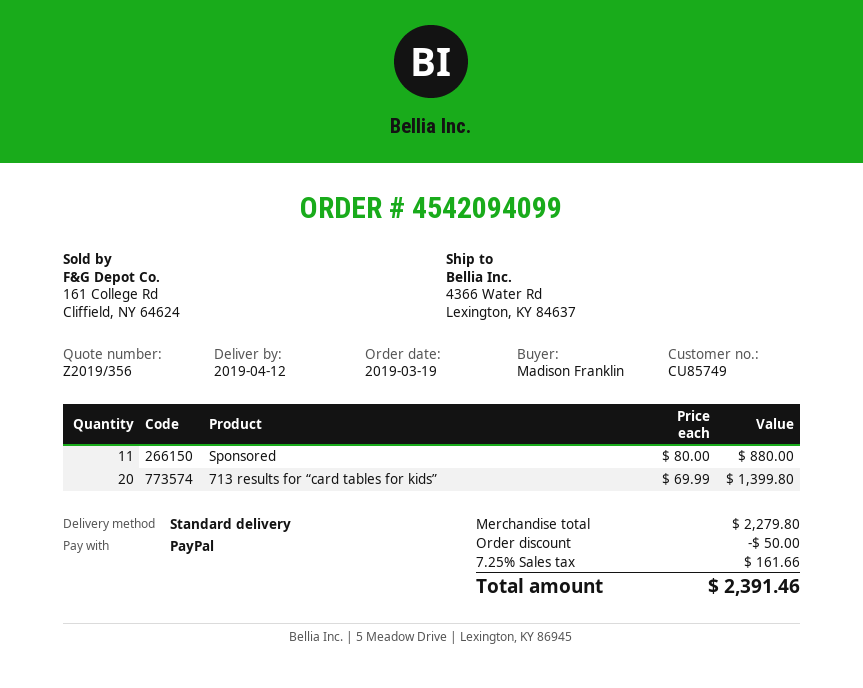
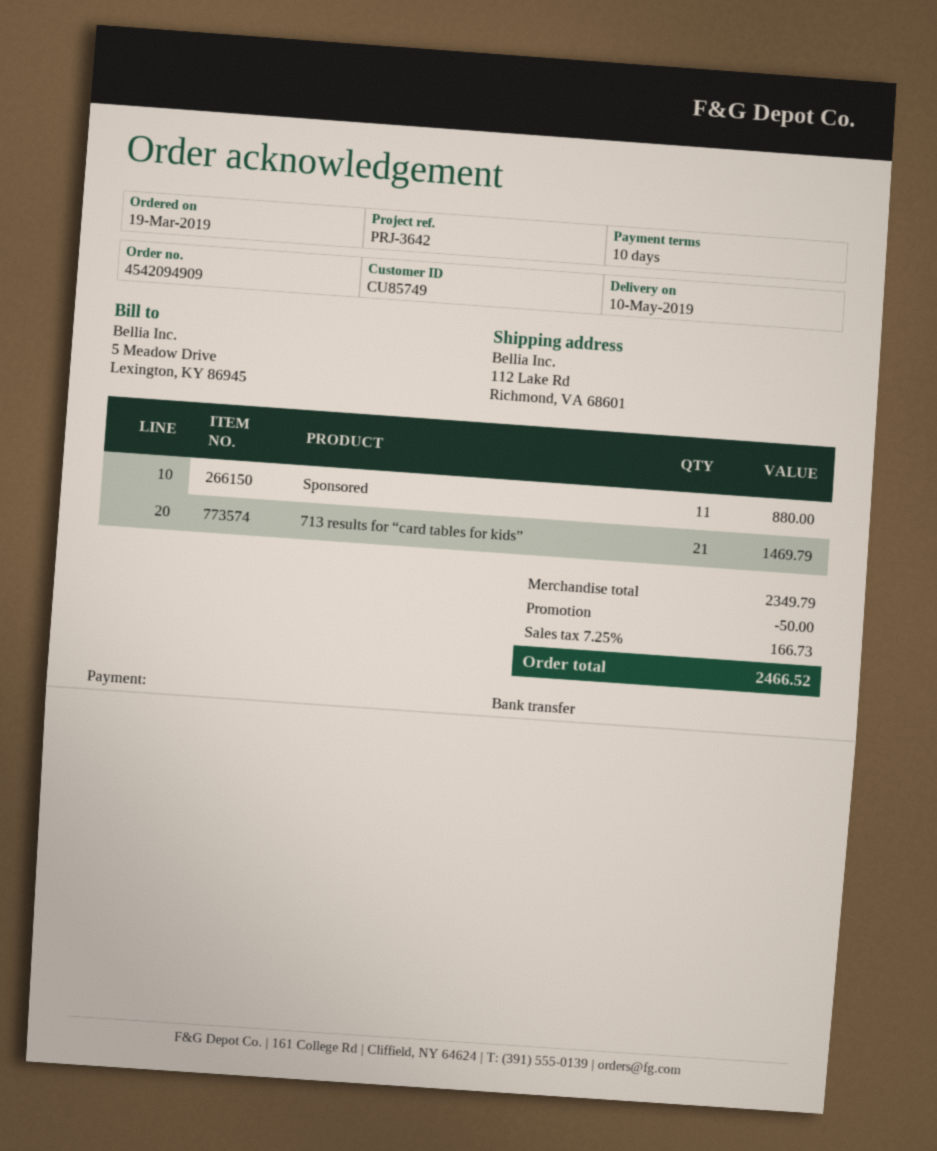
order number: 4542094099 -> 4542094909
delivery date: 2019-04-12 -> 2019-05-10
payment method: PayPal -> bank transfer
ship to: 4366 Water Rd, Lexington, KY 84637 -> 112 Lake Rd, Richmond, VA 68601
713 results for “card tables for kids”: 20 for 1399.80 -> 21 for 1469.79
subtotal: 2279.80 -> 2349.79
tax: 7.25% = 161.66 -> 7.25% = 166.73
total: 2391.46 -> 2466.52

